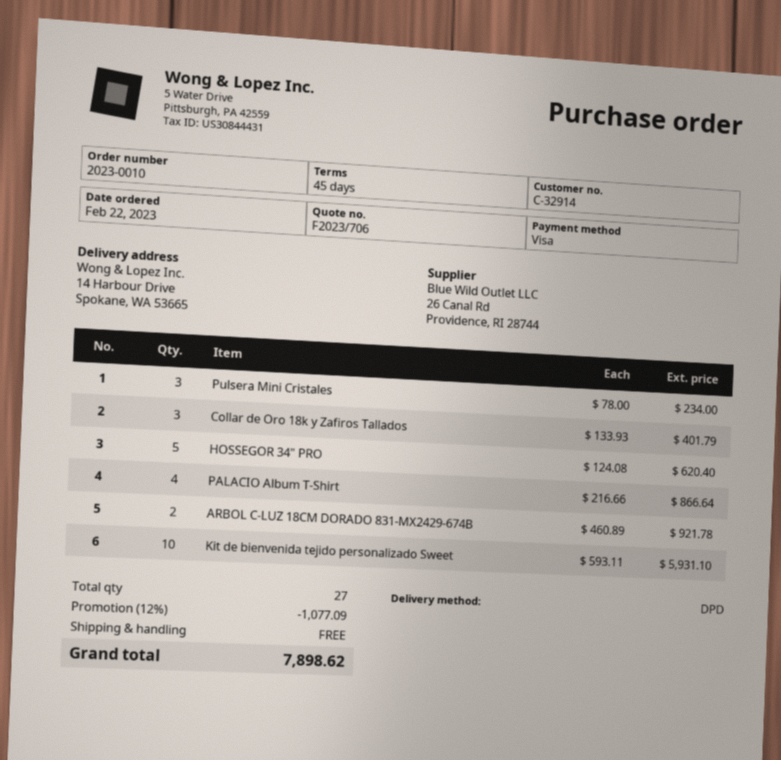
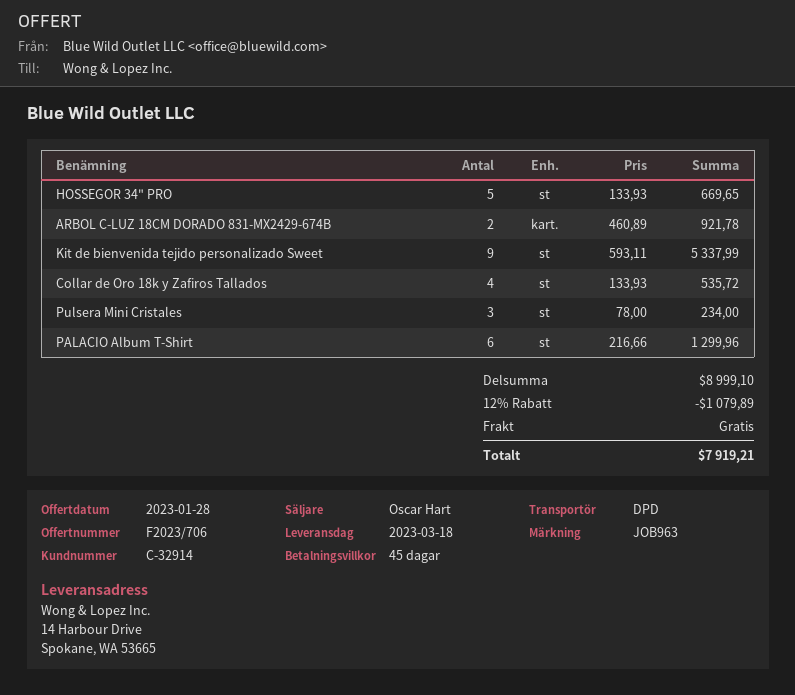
Collar de Oro 18k y Zafiros Tallados: 3 x 133.93 = 401.79 -> 4 x 133.93 = 535.72
HOSSEGOR 34" PRO: 5 x 124.08 = 620.40 -> 5 x 133.93 = 669.65
PALACIO Album T-Shirt: 4 x 216.66 = 866.64 -> 6 x 216.66 = 1299.96
Kit de bienvenida tejido personalizado Sweet: 10 x 593.11 = 5931.10 -> 9 x 593.11 = 5337.99
discount: 12% = 1077.09 -> 12% = 1079.89
total: 7898.62 -> 7919.21

